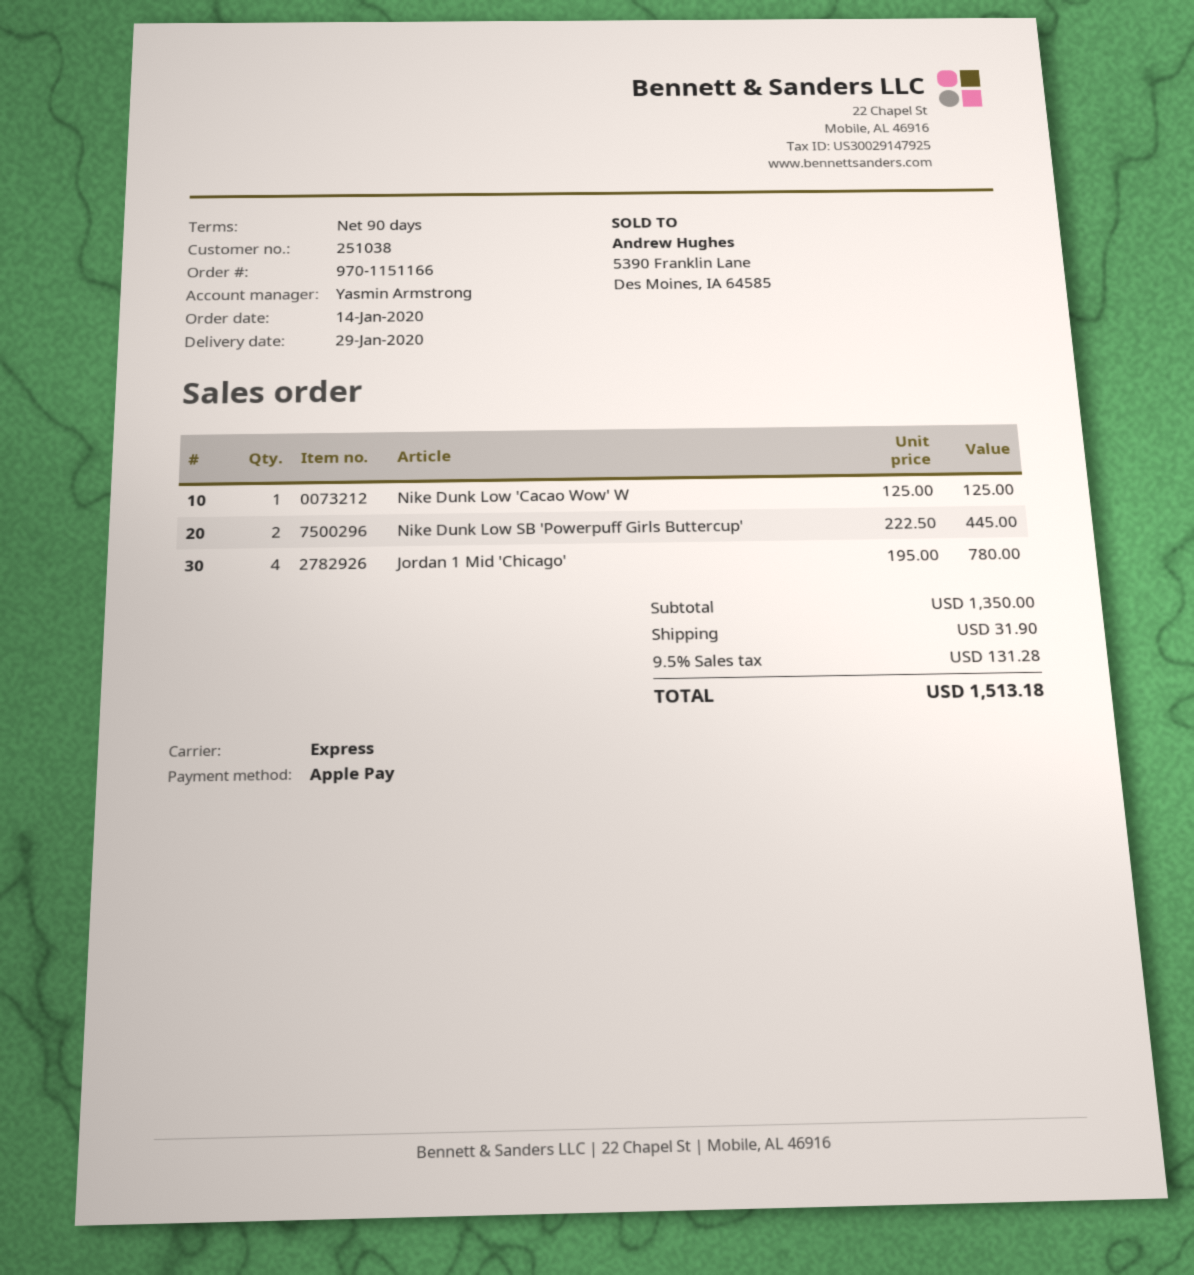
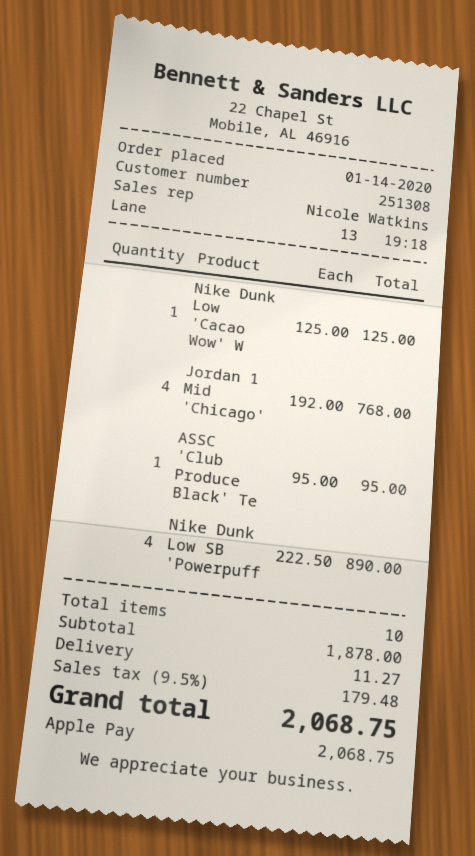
customer number: 251038 -> 251308
sales rep: Yasmin Armstrong -> Nicole Watkins
Nike Dunk Low SB 'Powerpuff Girls Buttercup': 2 x 222.50 = 445.00 -> 4 x 222.50 = 890.00
Jordan 1 Mid 'Chicago': 4 x 195.00 = 780.00 -> 4 x 192.00 = 768.00
ASSC 'Club Produce Black' Te: none -> 1 x 95.00 = 95.00
subtotal: 1350.00 -> 1878.00
shipping: 31.90 -> 11.27
tax: 9.5% = 131.28 -> 9.5% = 179.48
total: 1513.18 -> 2068.75

